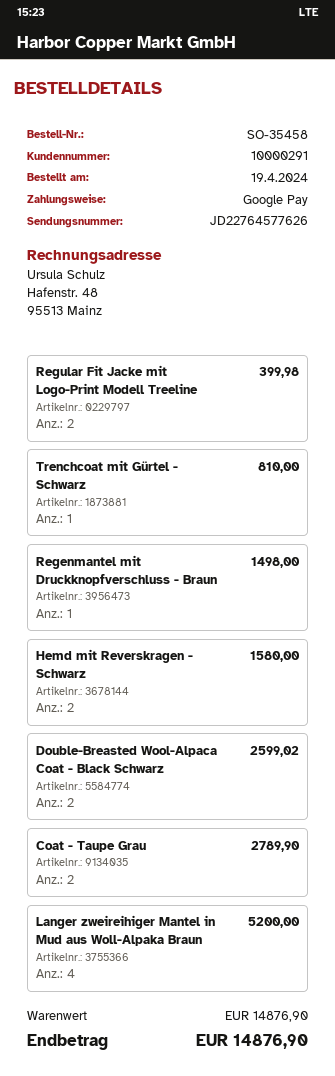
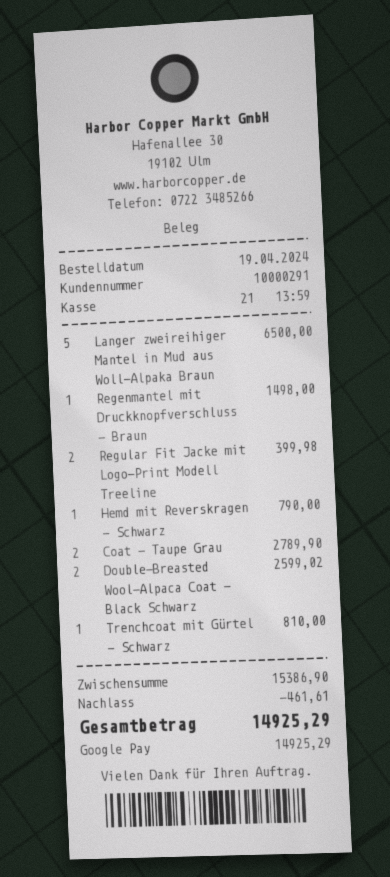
Hemd mit Reverskragen - Schwarz: 2 for 1580.00 -> 1 for 790.00
Langer zweireihiger Mantel in Mud aus Woll-Alpaka Braun: 4 for 5200.00 -> 5 for 6500.00
subtotal: 14876.90 -> 15386.90
discount: none -> 461.61
total: 14876.90 -> 14925.29

